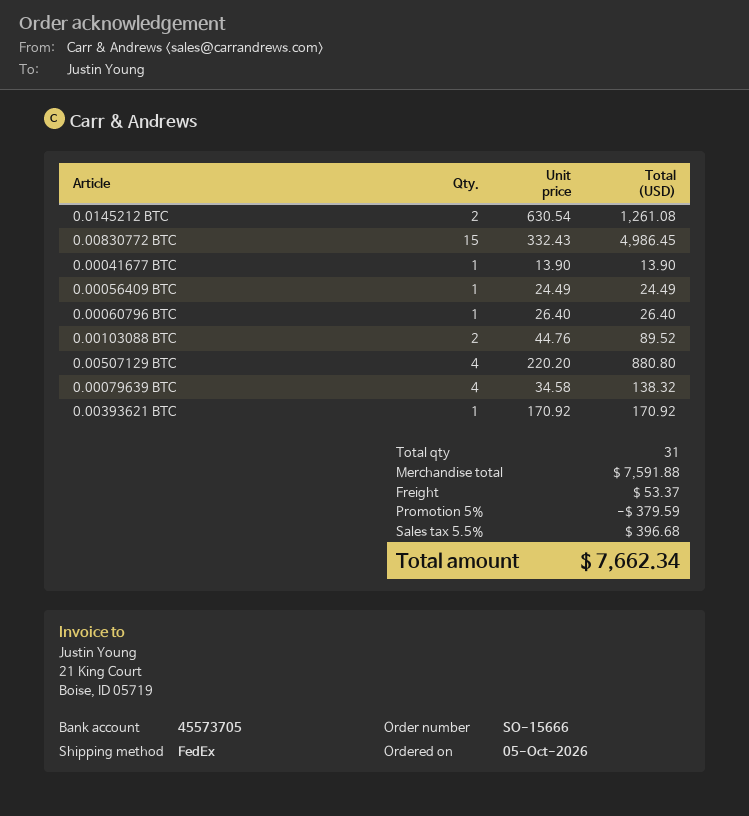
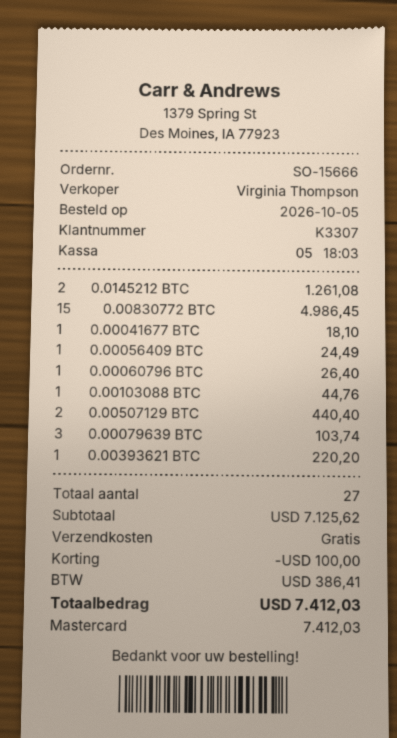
0.00041677 BTC: 1 for 13.90 -> 1 for 18.10
0.00103088 BTC: 2 for 89.52 -> 1 for 44.76
0.00507129 BTC: 4 for 880.80 -> 2 for 440.40
0.00079639 BTC: 4 for 138.32 -> 3 for 103.74
0.00393621 BTC: 1 for 170.92 -> 1 for 220.20
total quantity: 31 -> 27
subtotal: 7591.88 -> 7125.62
discount: 379.59 -> 100.00
shipping: 53.37 -> 0.00
tax: 396.68 -> 386.41
total: 7662.34 -> 7412.03

